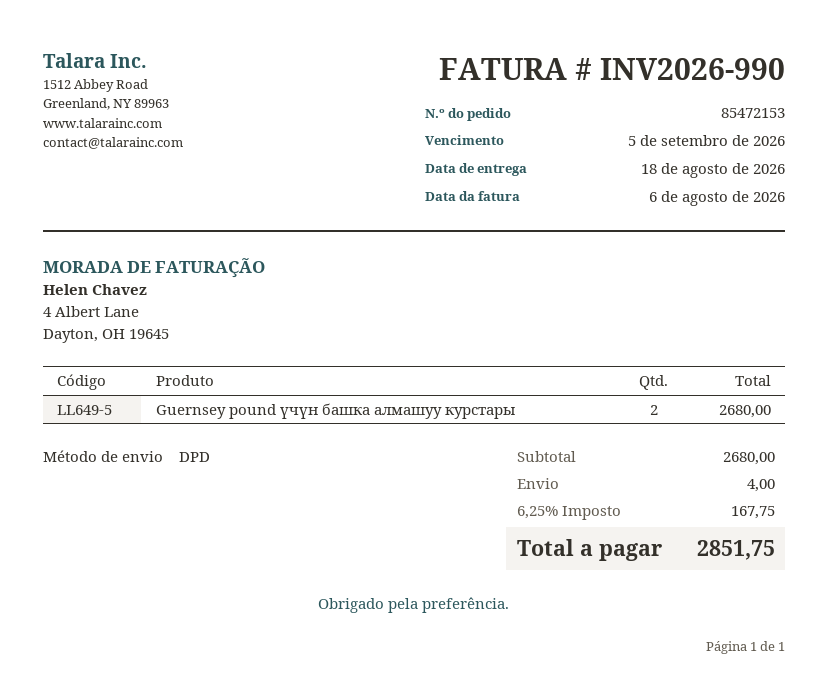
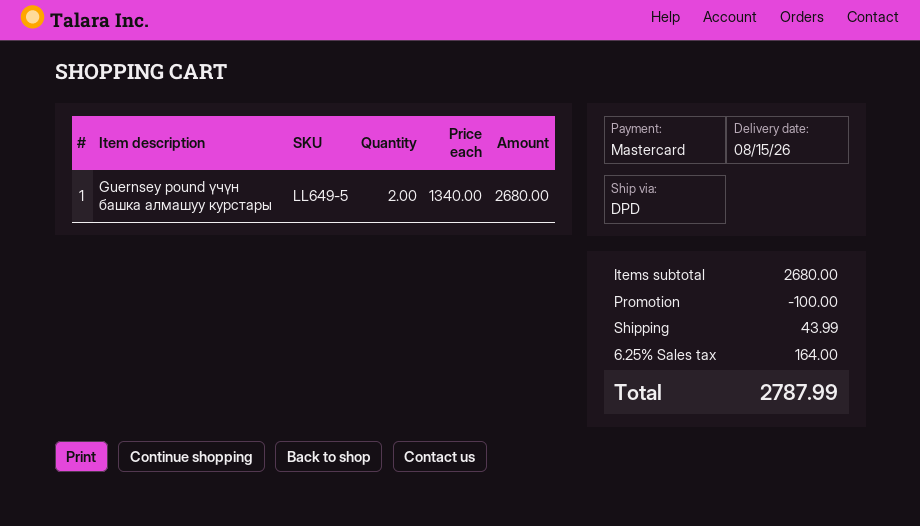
delivery date: 2026-08-18 -> 2026-08-15
discount: none -> 100.00
shipping: 4.00 -> 43.99
tax: 6.25% = 167.75 -> 6.25% = 164.00
total: 2851.75 -> 2787.99

